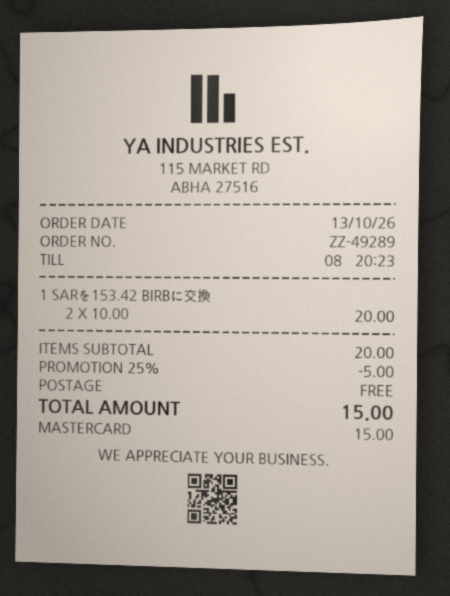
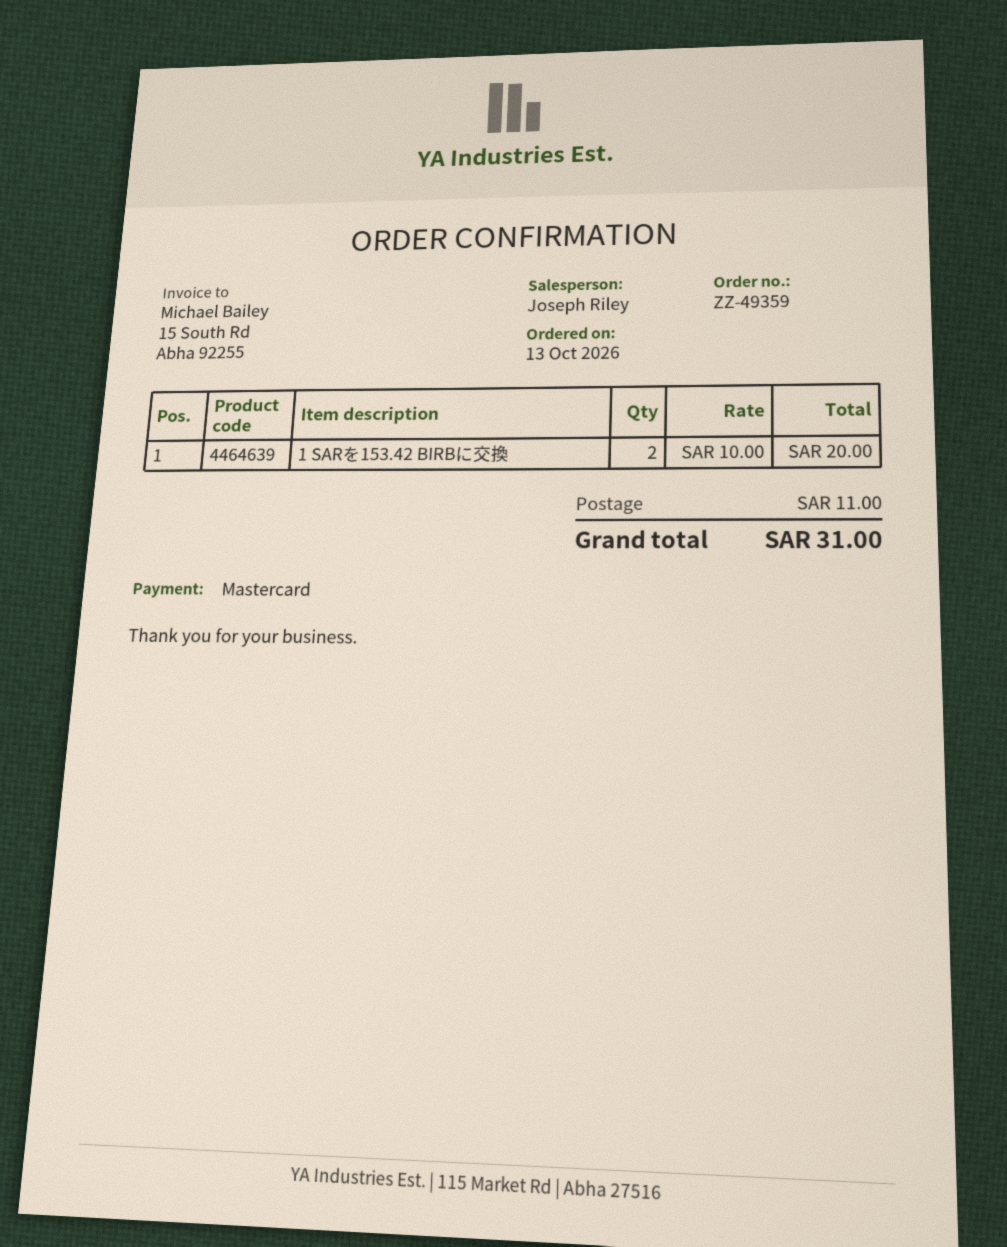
order number: ZZ-49289 -> ZZ-49359
discount: 25% = 5.00 -> none
shipping: 0.00 -> 11.00
total: 15.00 -> 31.00

